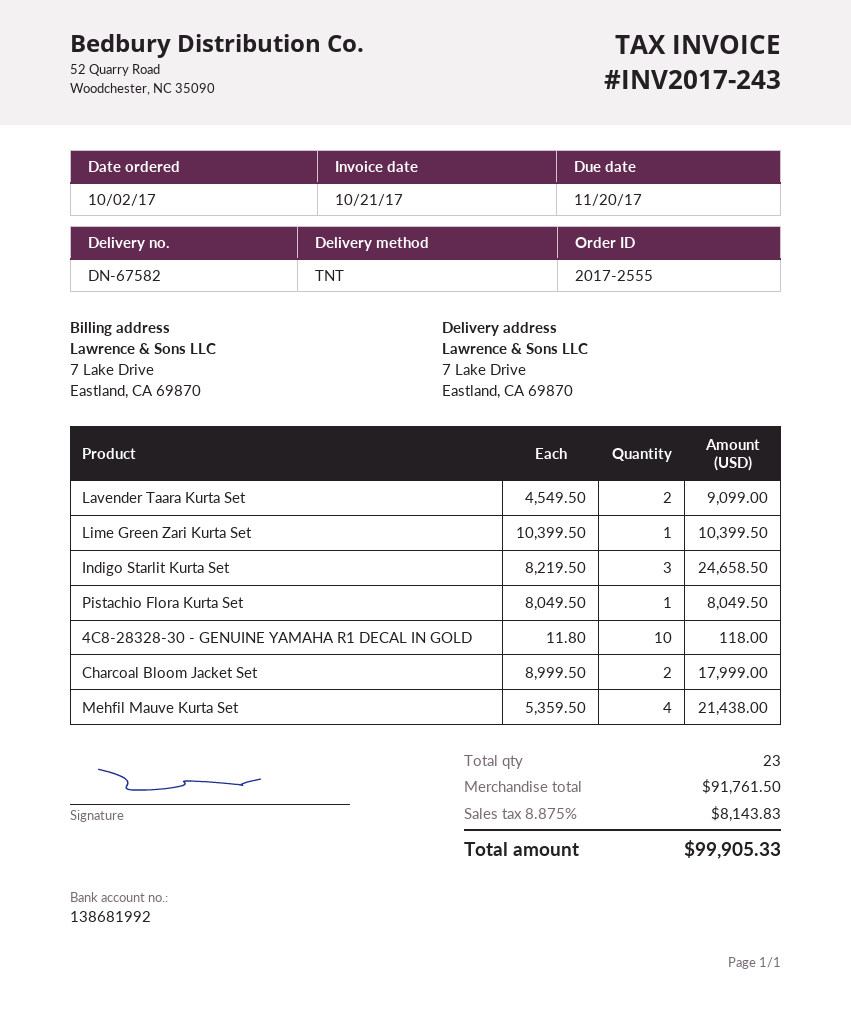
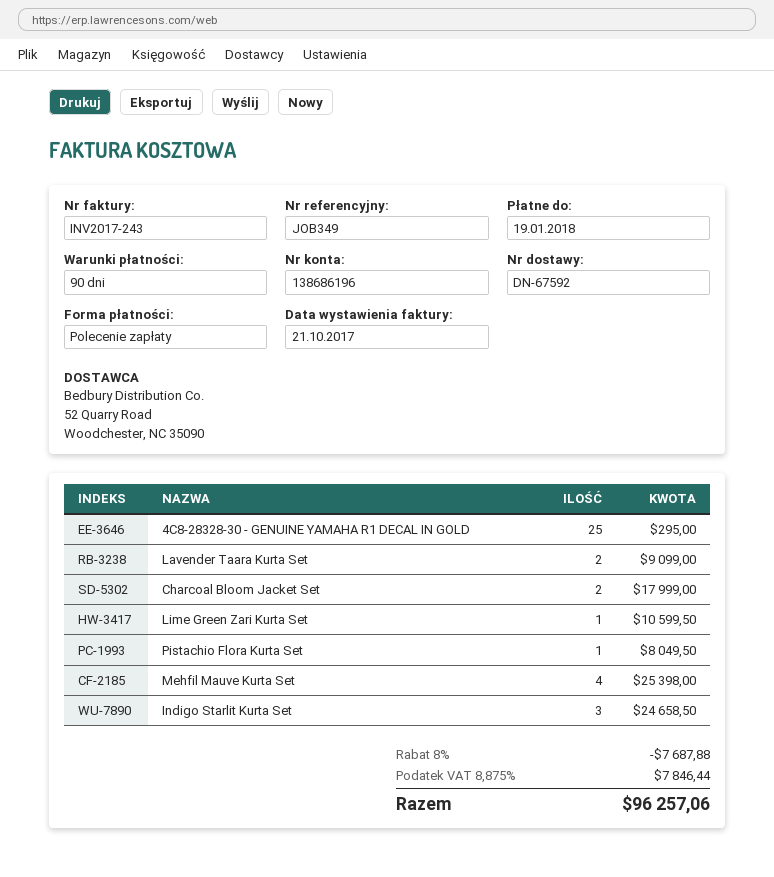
delivery note number: DN-67582 -> DN-67592
due date: 2017-11-20 -> 2018-01-19
bank account: 138681992 -> 138686196
Lime Green Zari Kurta Set: 1 for 10399.50 -> 1 for 10599.50
4C8-28328-30 - GENUINE YAMAHA R1 DECAL IN GOLD: 10 for 118.00 -> 25 for 295.00
Mehfil Mauve Kurta Set: 4 for 21438.00 -> 4 for 25398.00
discount: none -> 8% = 7687.88
tax: 8.875% = 8143.83 -> 8.875% = 7846.44
total: 99905.33 -> 96257.06

